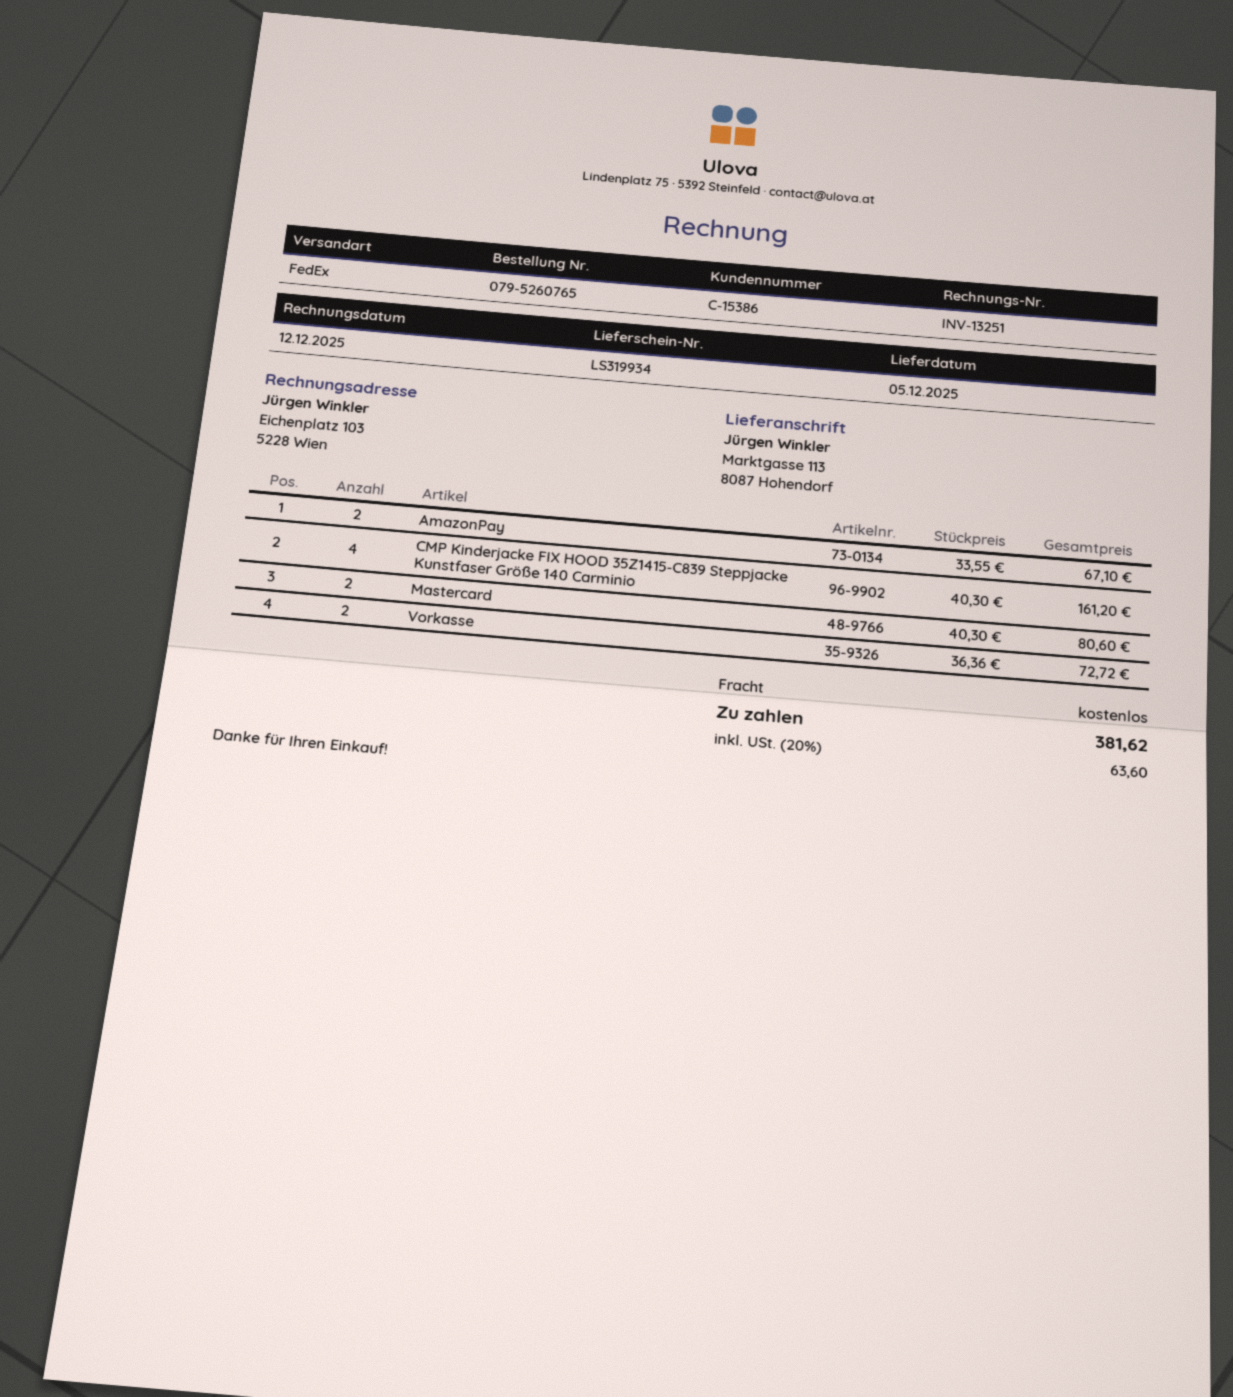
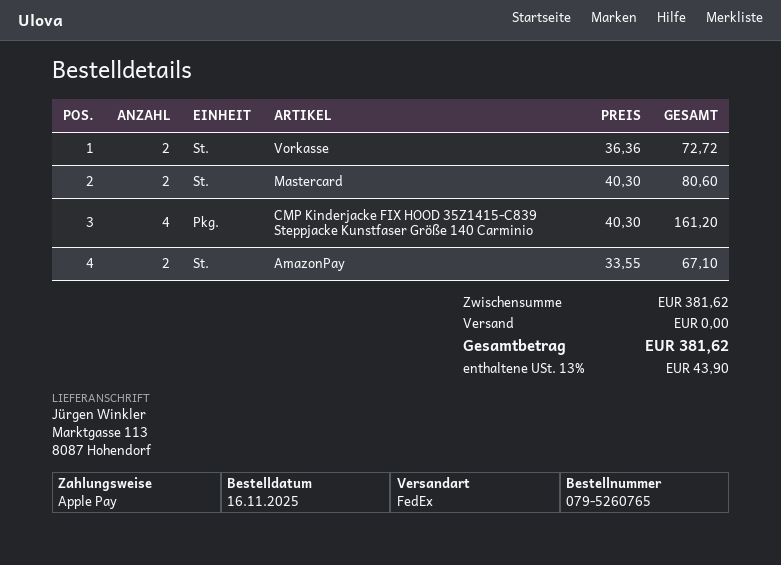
tax: 20% = 63.60 -> 13% = 43.90

